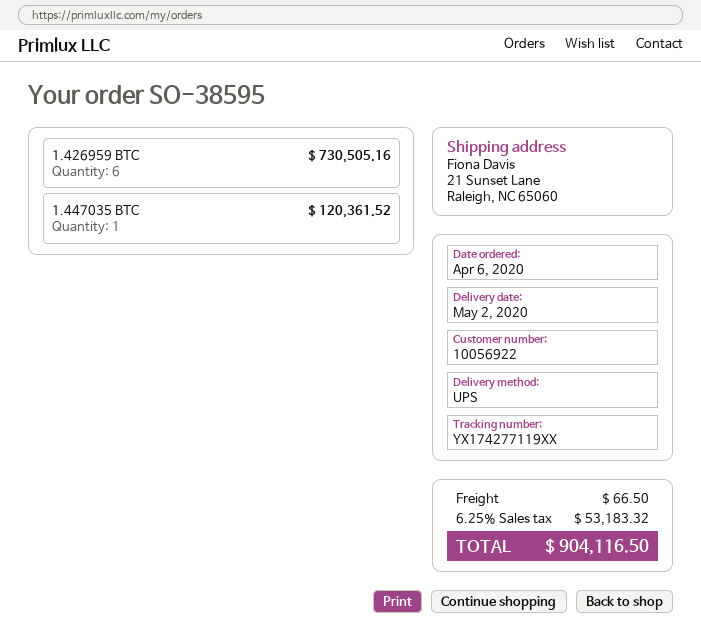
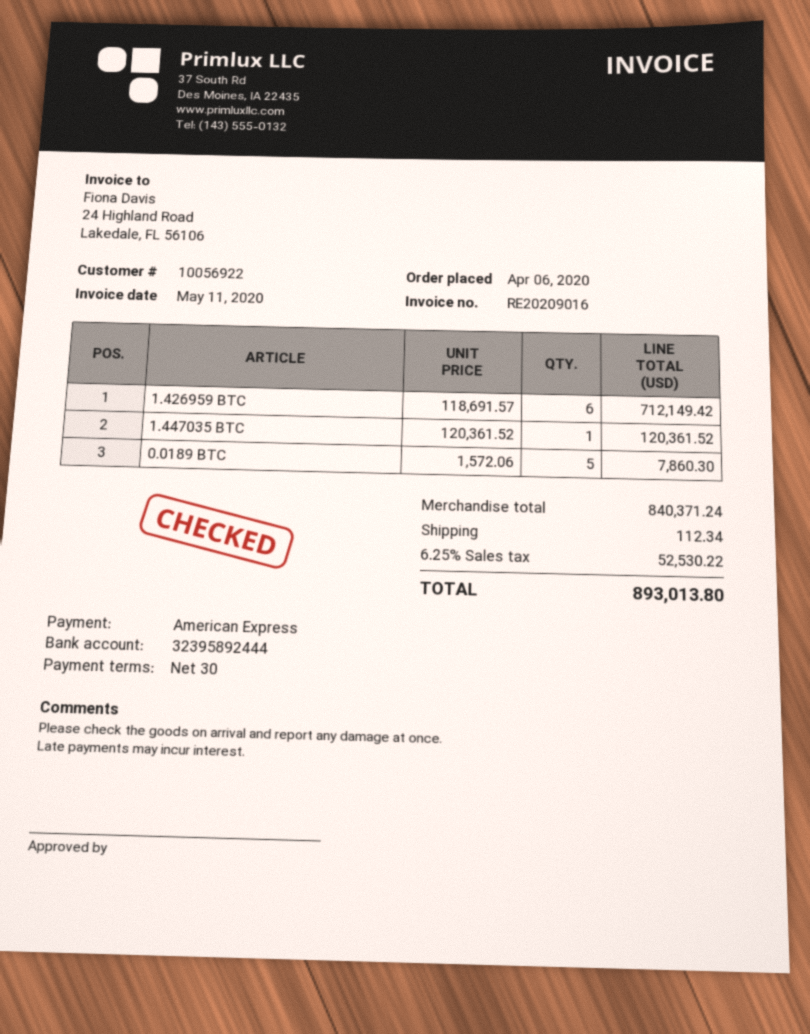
1.426959 BTC: 6 for 730505.16 -> 6 for 712149.42
0.0189 BTC: none -> 5 for 7860.30
shipping: 66.50 -> 112.34
tax: 6.25% = 53183.32 -> 6.25% = 52530.22
total: 904116.50 -> 893013.80

